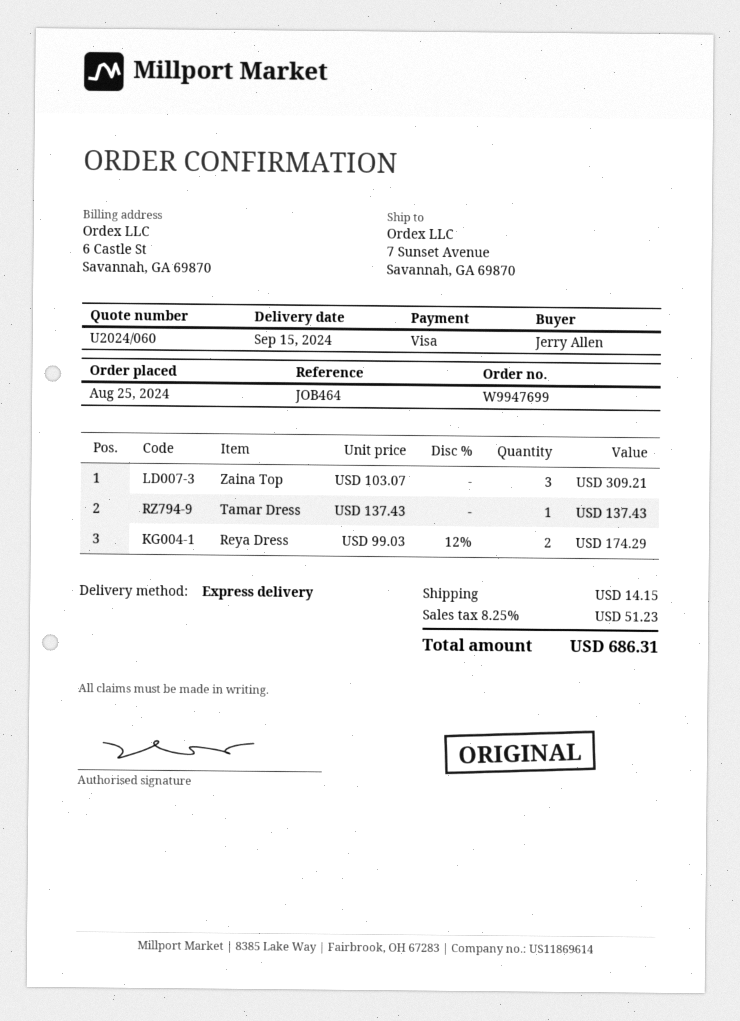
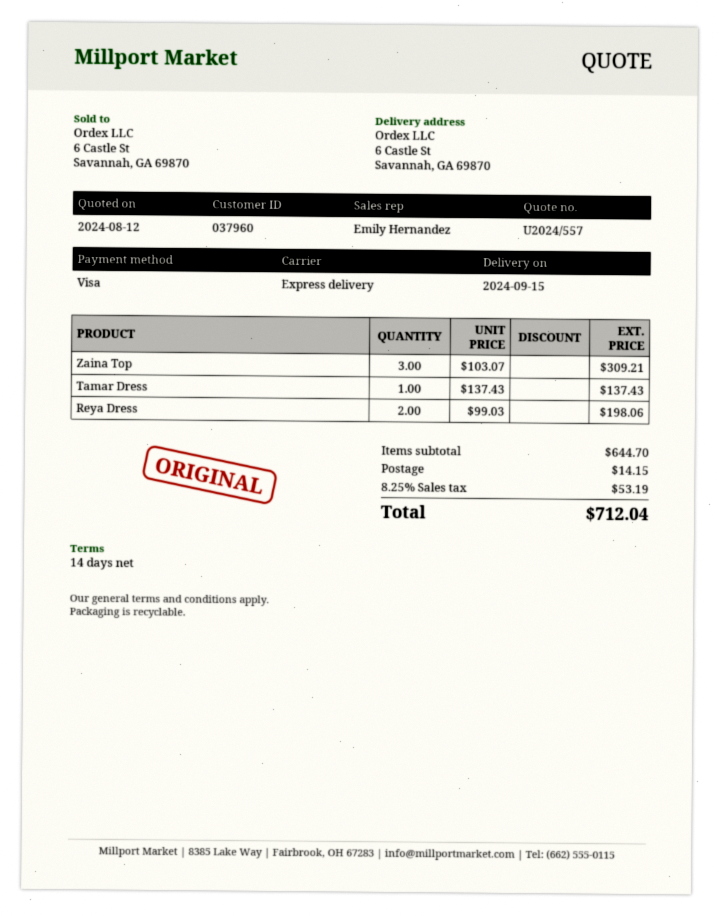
quote number: U2024/060 -> U2024/557
ship to: 7 Sunset Avenue, Savannah, GA 69870 -> 6 Castle St, Savannah, GA 69870
Reya Dress: 2 x 99.03 - 12% = 174.29 -> 2 x 99.03 = 198.06
tax: 8.25% = 51.23 -> 8.25% = 53.19
total: 686.31 -> 712.04

